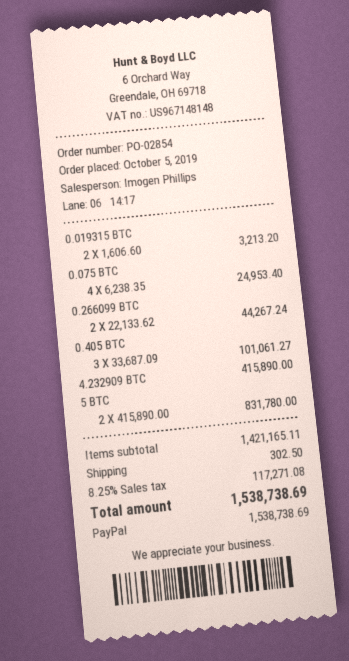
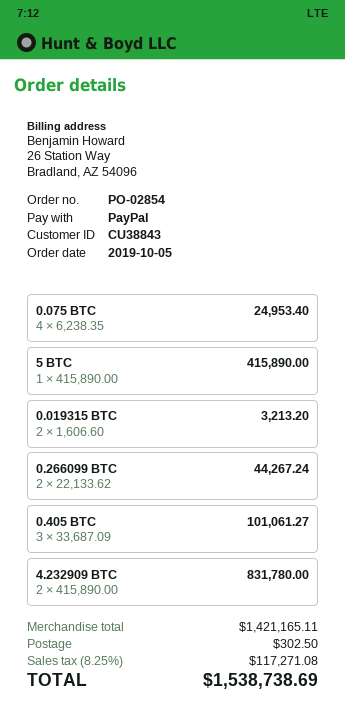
4.232909 BTC: 1 x 415890.00 = 415890.00 -> 2 x 415890.00 = 831780.00
5 BTC: 2 x 415890.00 = 831780.00 -> 1 x 415890.00 = 415890.00

